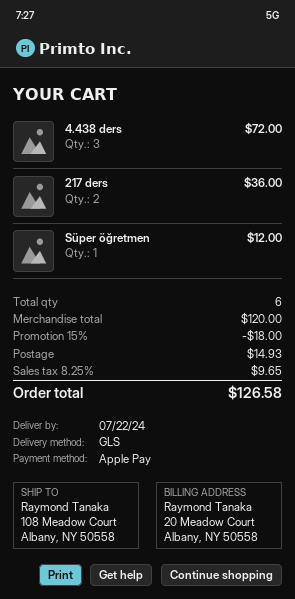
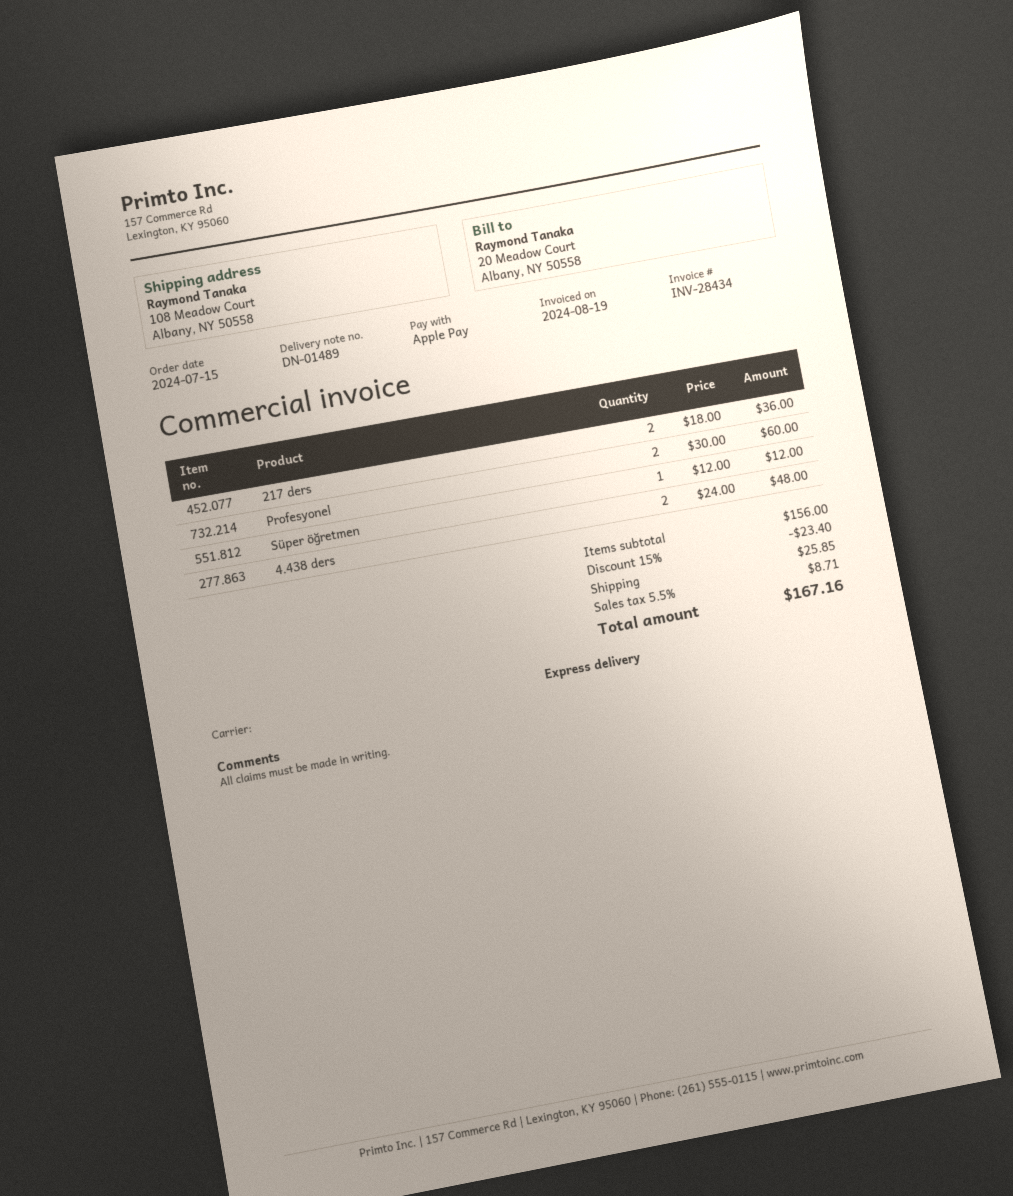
shipping method: GLS -> express
4.438 ders: 3 for 72.00 -> 2 for 48.00
Profesyonel: none -> 2 for 60.00
subtotal: 120.00 -> 156.00
discount: 15% = 18.00 -> 15% = 23.40
shipping: 14.93 -> 25.85
tax: 8.25% = 9.65 -> 5.5% = 8.71
total: 126.58 -> 167.16

